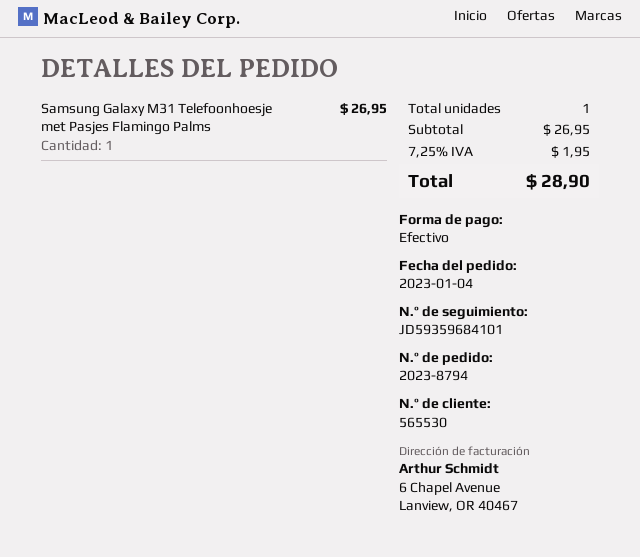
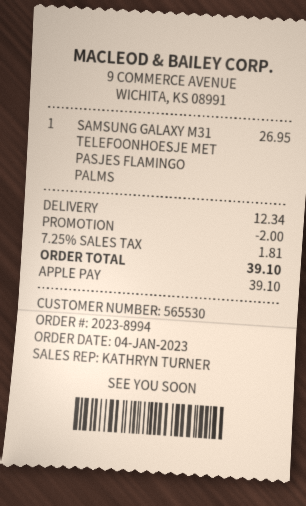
order number: 2023-8794 -> 2023-8994
payment method: cash -> Apple Pay
discount: none -> 2.00
shipping: none -> 12.34
tax: 7.25% = 1.95 -> 7.25% = 1.81
total: 28.90 -> 39.10

